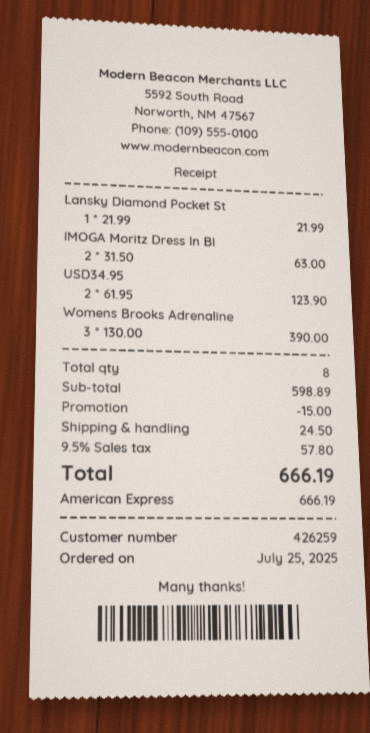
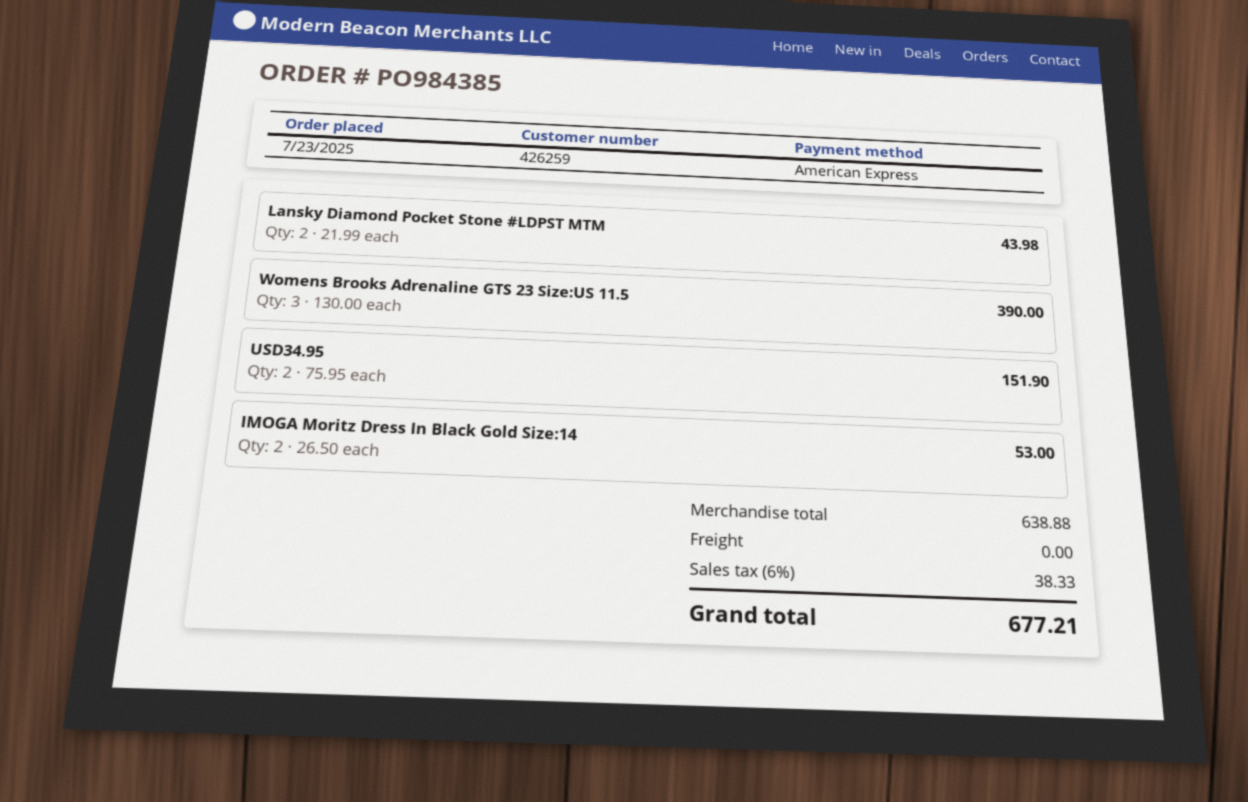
order date: 2025-07-25 -> 2025-07-23
Lansky Diamond Pocket St: 1 x 21.99 = 21.99 -> 2 x 21.99 = 43.98
IMOGA Moritz Dress In Bl: 2 x 31.50 = 63.00 -> 2 x 26.50 = 53.00
USD34.95: 2 x 61.95 = 123.90 -> 2 x 75.95 = 151.90
subtotal: 598.89 -> 638.88
discount: 15.00 -> none
shipping: 24.50 -> 0.00
tax: 9.5% = 57.80 -> 6% = 38.33
total: 666.19 -> 677.21

